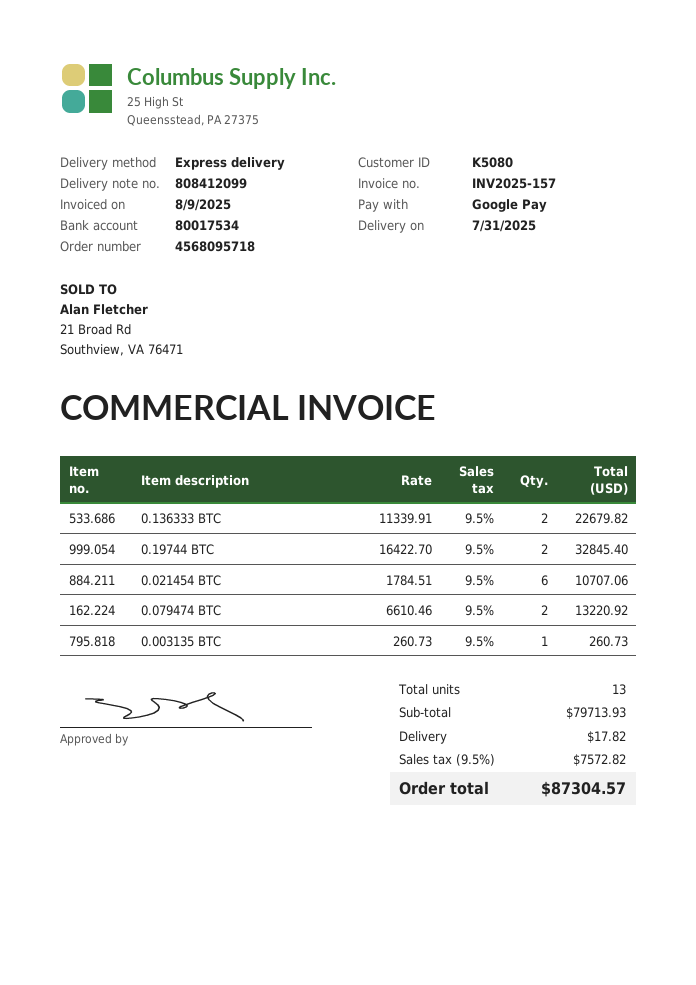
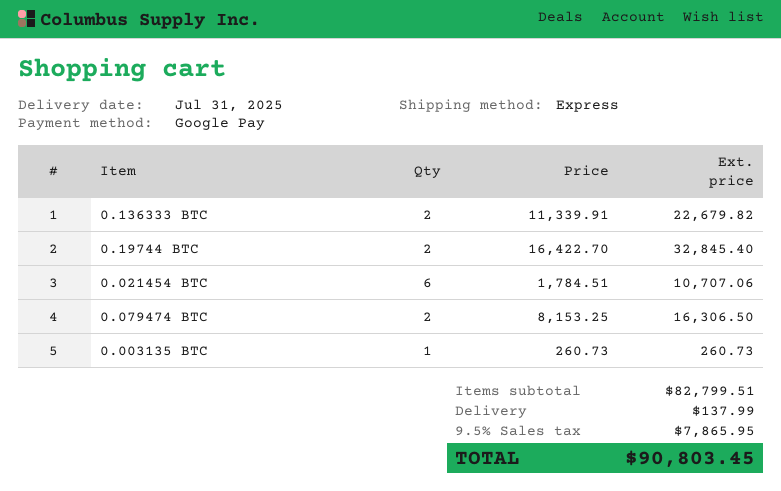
0.079474 BTC: 2 x 6610.46 = 13220.92 -> 2 x 8153.25 = 16306.50
subtotal: 79713.93 -> 82799.51
shipping: 17.82 -> 137.99
tax: 9.5% = 7572.82 -> 9.5% = 7865.95
total: 87304.57 -> 90803.45

